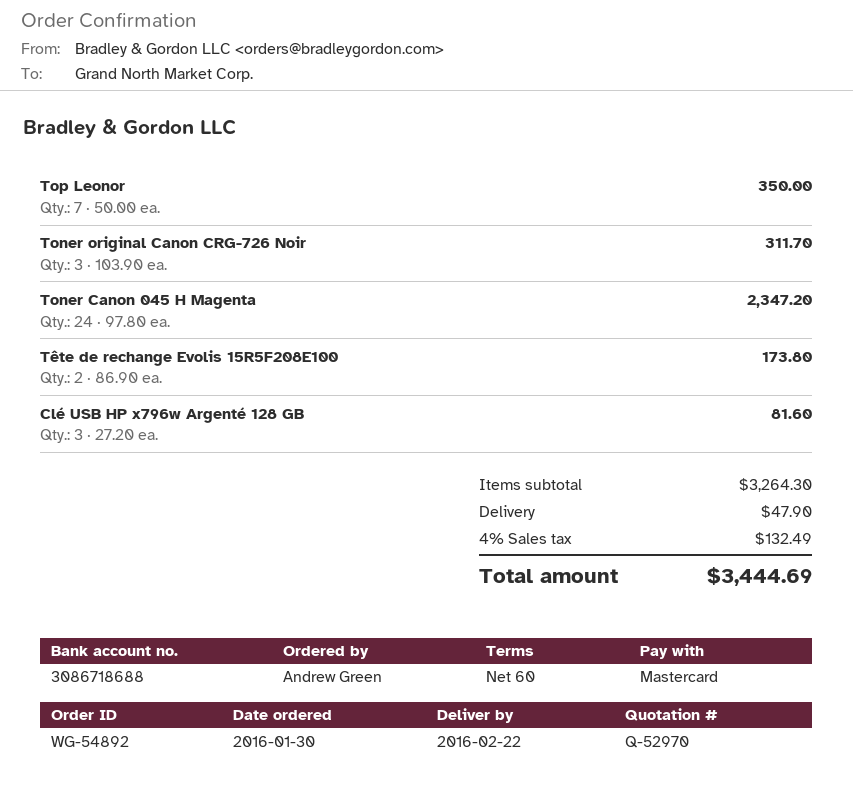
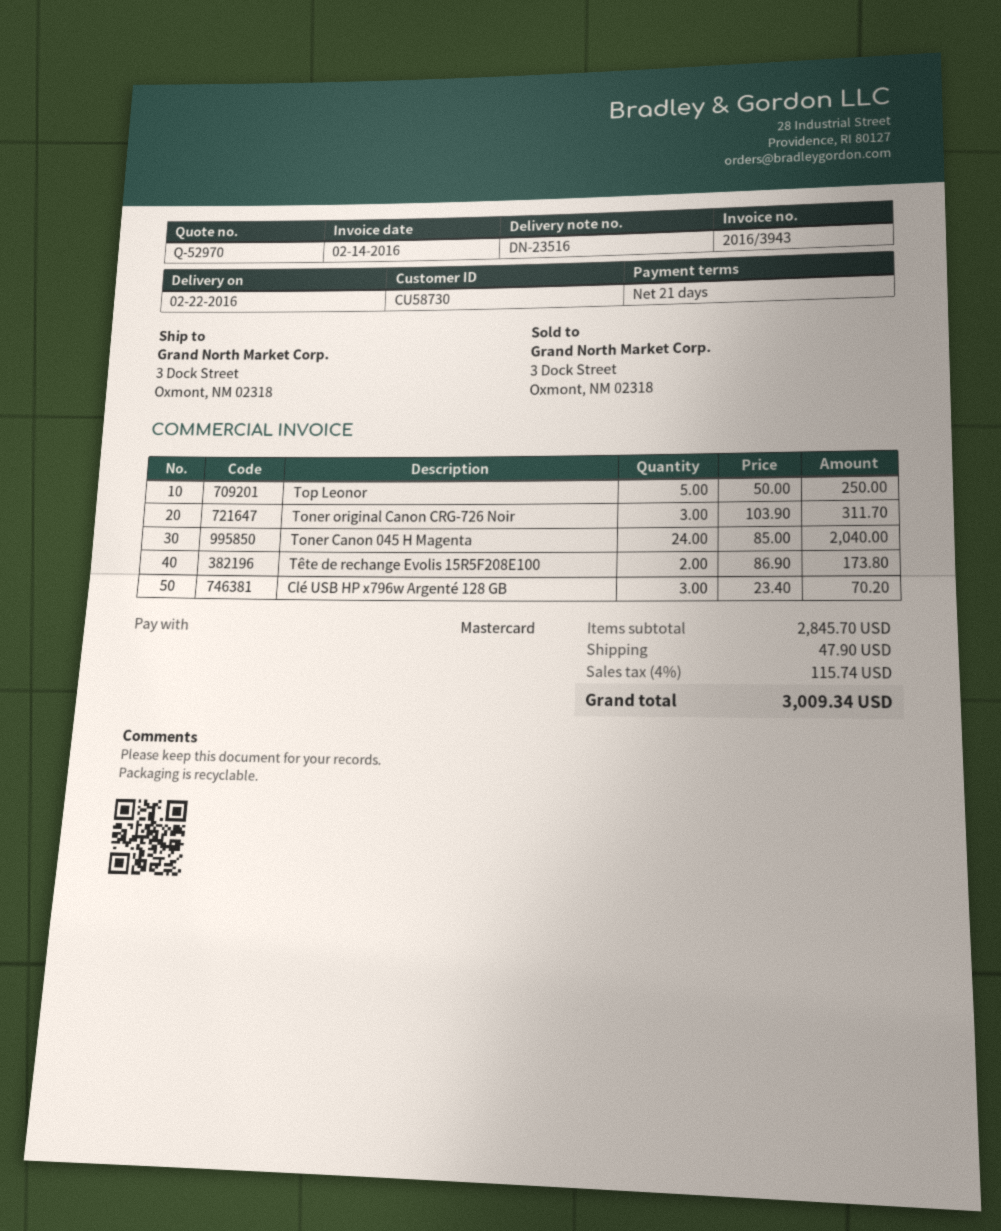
payment terms: 60 days -> 21 days
Top Leonor: 7 x 50.00 = 350.00 -> 5 x 50.00 = 250.00
Toner Canon 045 H Magenta: 24 x 97.80 = 2347.20 -> 24 x 85.00 = 2040.00
Clé USB HP x796w Argenté 128 GB: 3 x 27.20 = 81.60 -> 3 x 23.40 = 70.20
subtotal: 3264.30 -> 2845.70
tax: 4% = 132.49 -> 4% = 115.74
total: 3444.69 -> 3009.34

